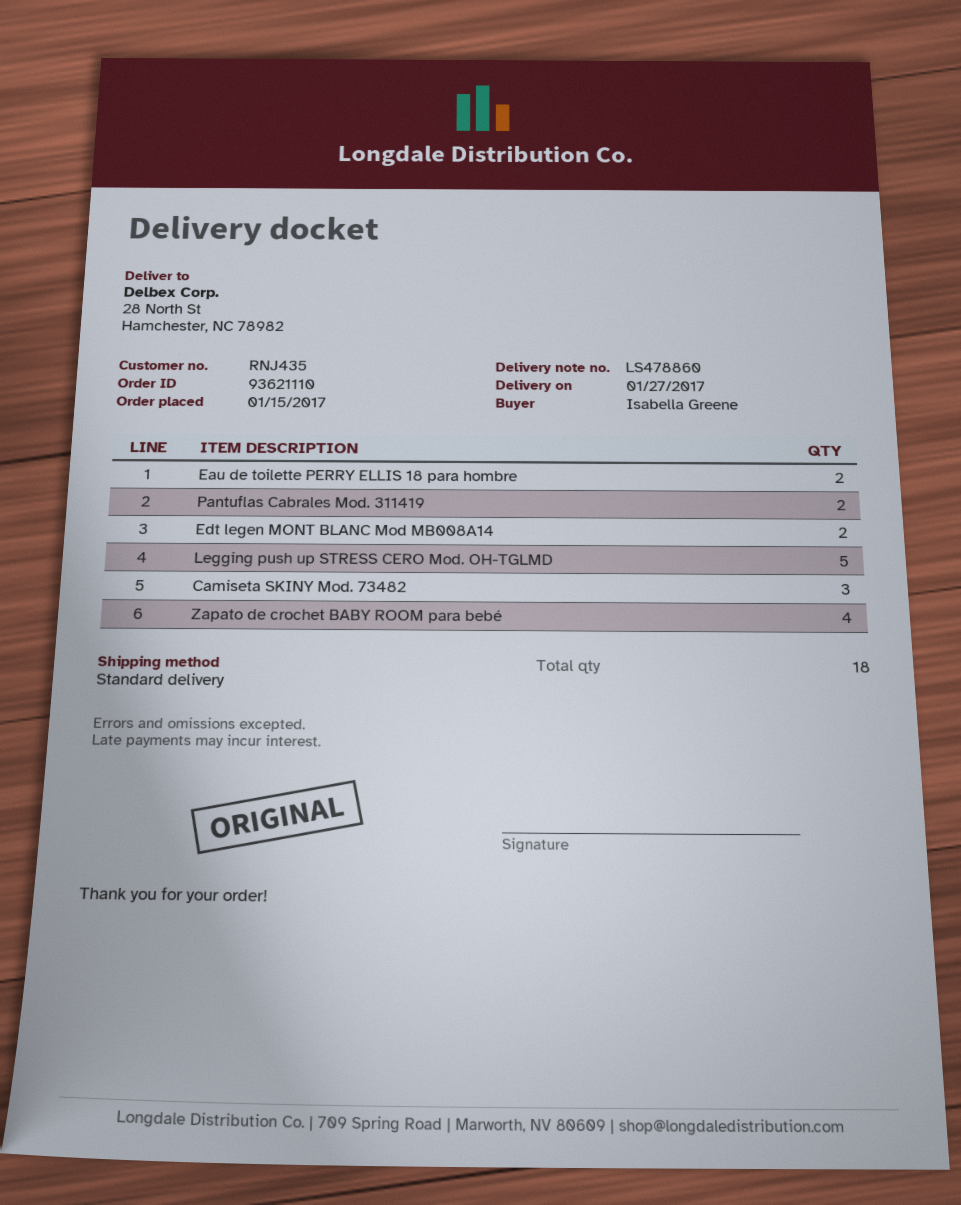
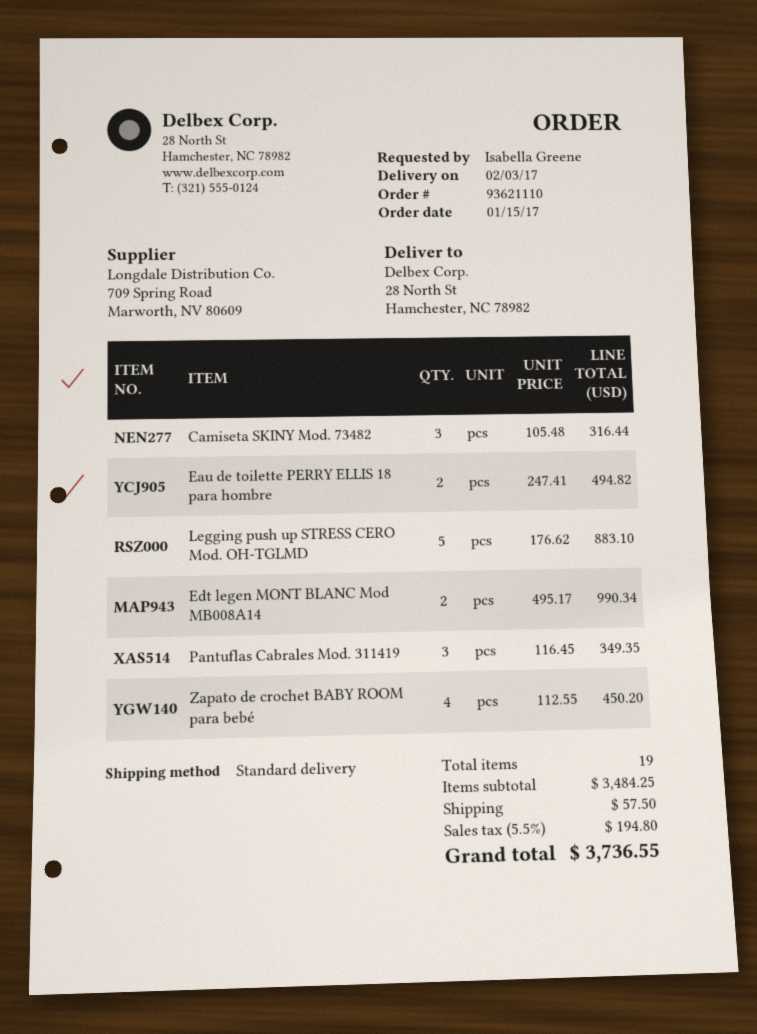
delivery date: 2017-01-27 -> 2017-02-03
Pantuflas Cabrales Mod. 311419: 2 -> 3
total quantity: 18 -> 19

